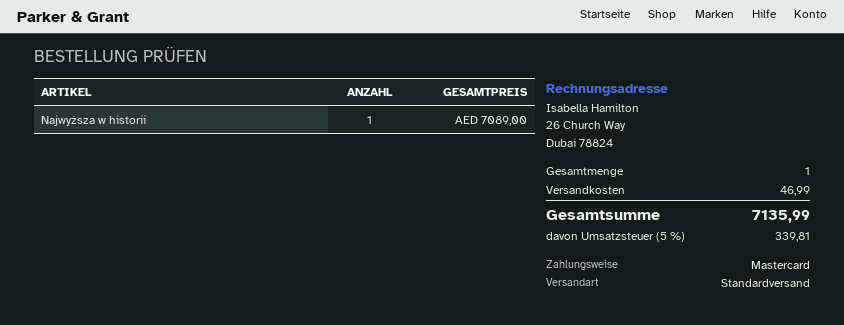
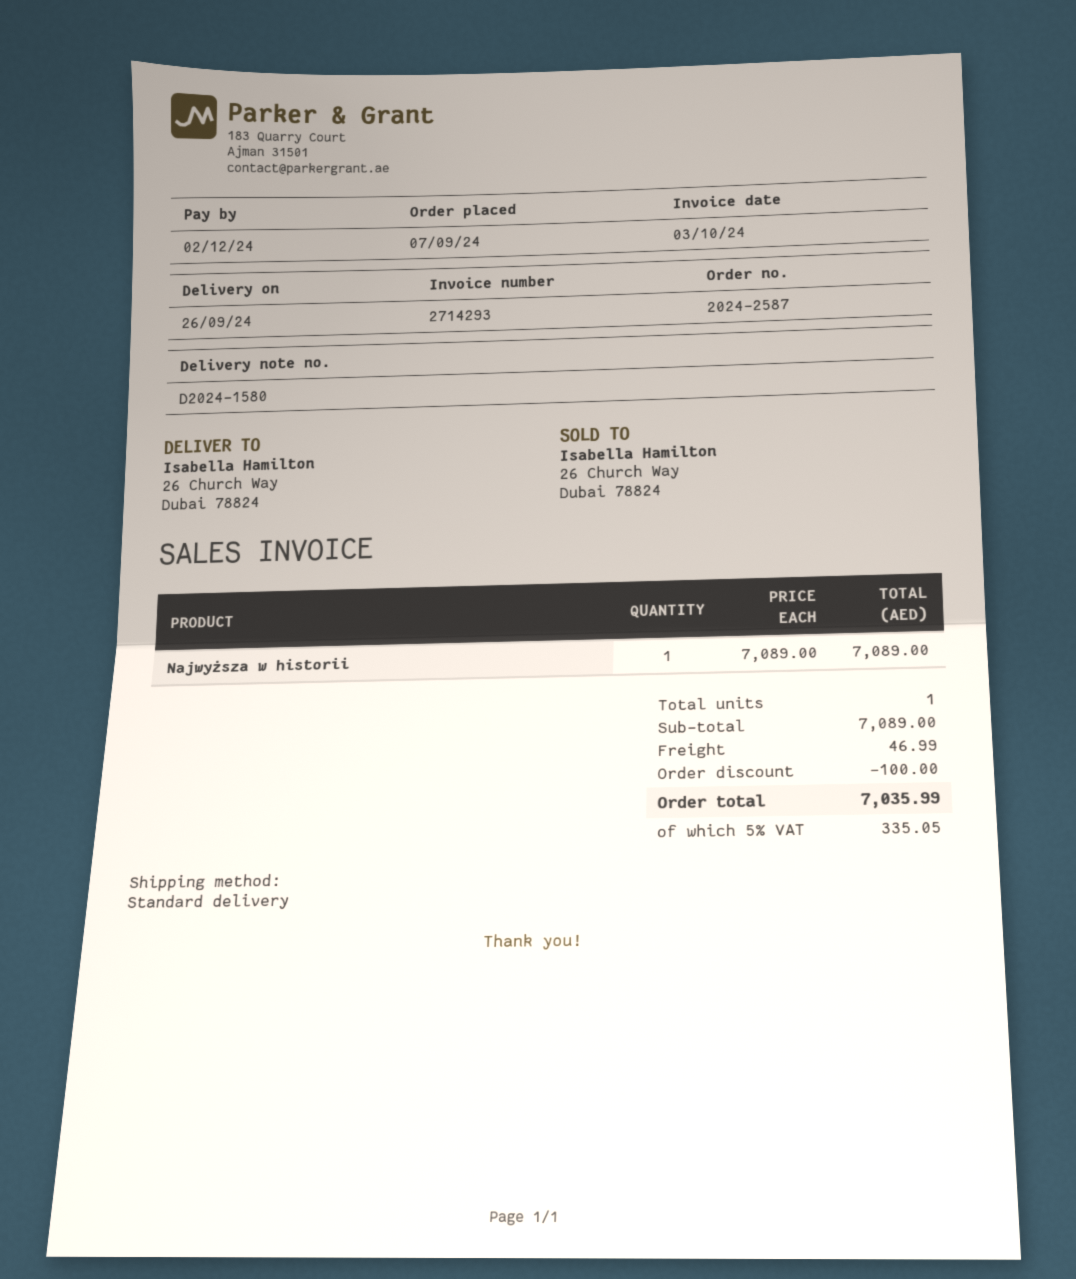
discount: none -> 100.00
tax: 5% = 339.81 -> 5% = 335.05
total: 7135.99 -> 7035.99

